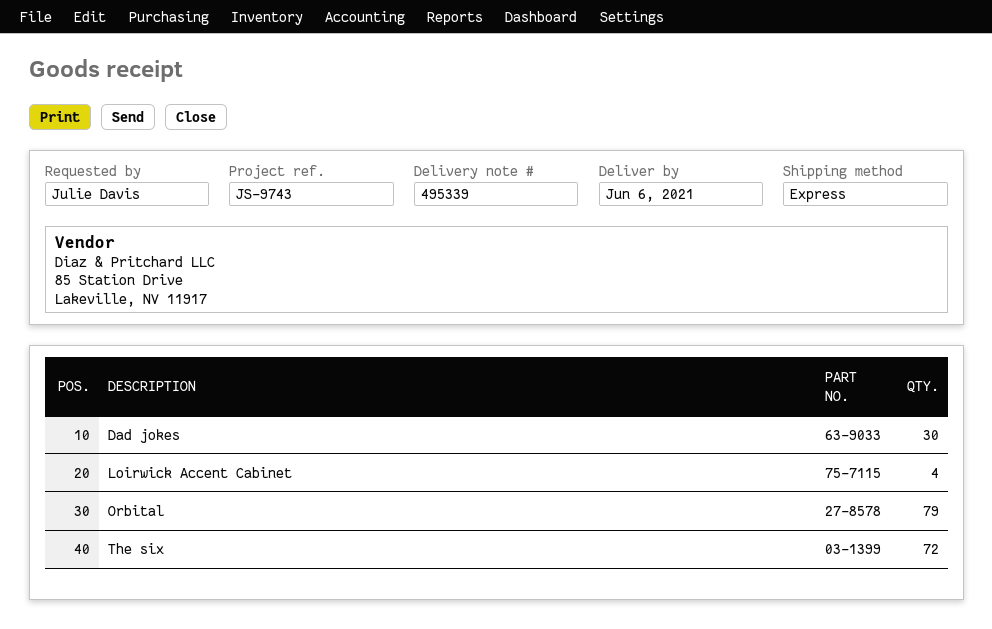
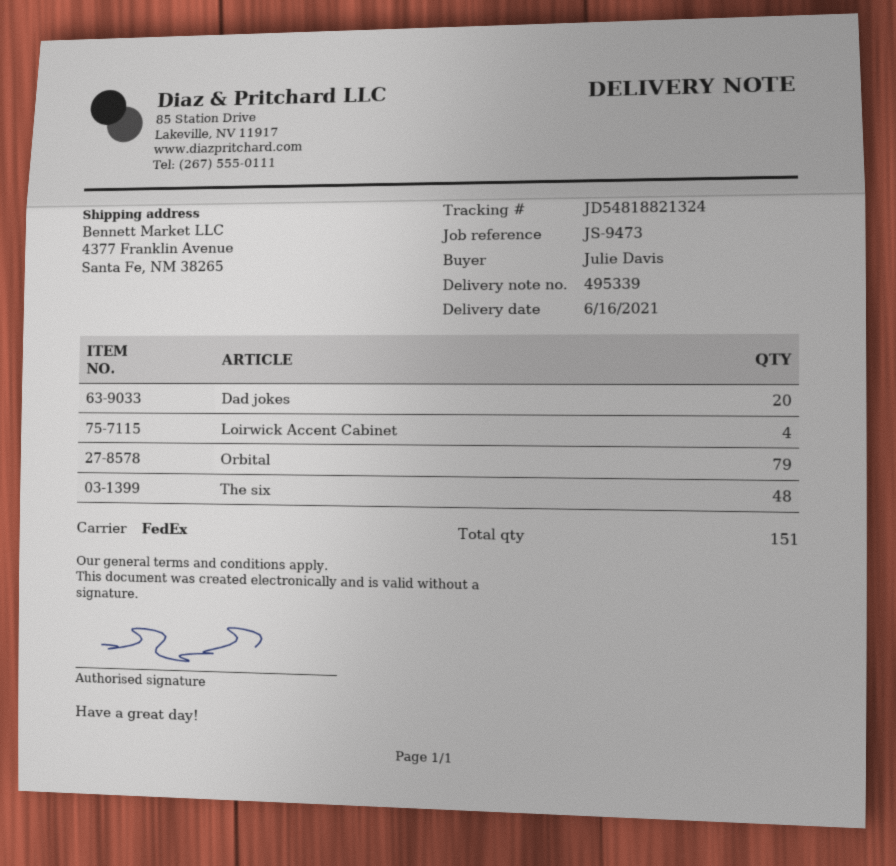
delivery date: 2021-06-06 -> 2021-06-16
reference: JS-9743 -> JS-9473
shipping method: express -> FedEx
Dad jokes: 30 -> 20
The six: 72 -> 48

